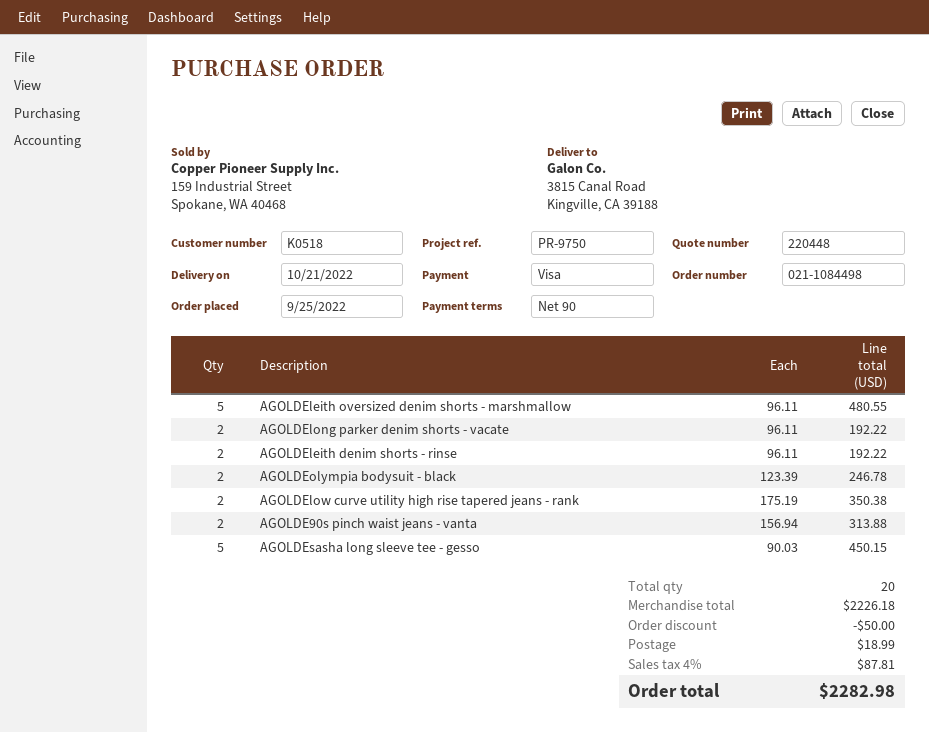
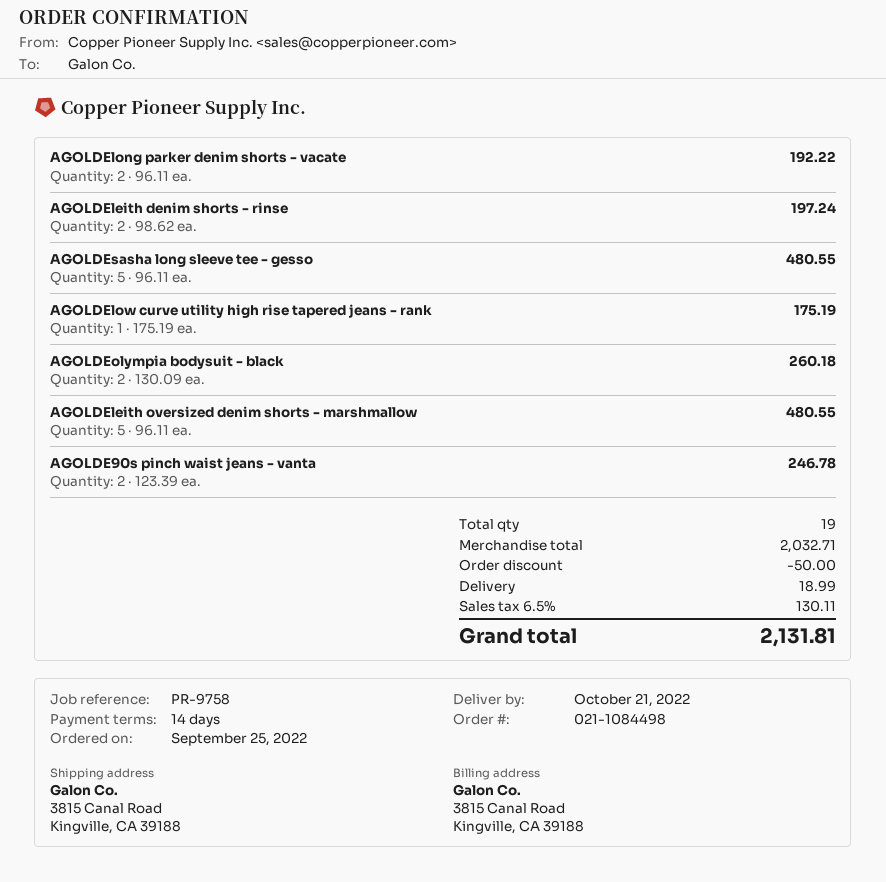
payment terms: 90 days -> 14 days
reference: PR-9750 -> PR-9758
AGOLDEleith denim shorts - rinse: 2 x 96.11 = 192.22 -> 2 x 98.62 = 197.24
AGOLDEolympia bodysuit - black: 2 x 123.39 = 246.78 -> 2 x 130.09 = 260.18
AGOLDElow curve utility high rise tapered jeans - rank: 2 x 175.19 = 350.38 -> 1 x 175.19 = 175.19
AGOLDE90s pinch waist jeans - vanta: 2 x 156.94 = 313.88 -> 2 x 123.39 = 246.78
AGOLDEsasha long sleeve tee - gesso: 5 x 90.03 = 450.15 -> 5 x 96.11 = 480.55
total quantity: 20 -> 19
subtotal: 2226.18 -> 2032.71
tax: 4% = 87.81 -> 6.5% = 130.11
total: 2282.98 -> 2131.81

